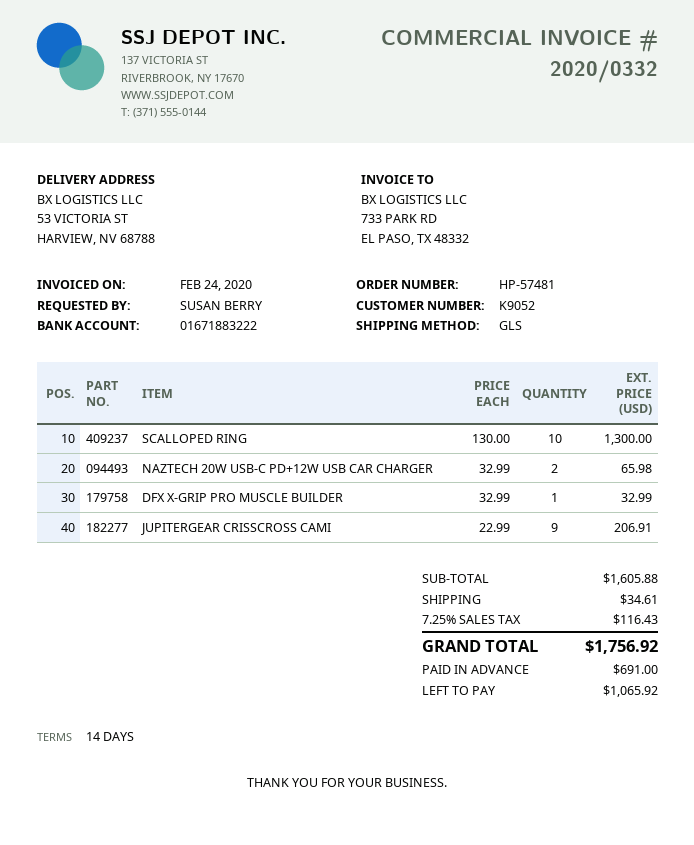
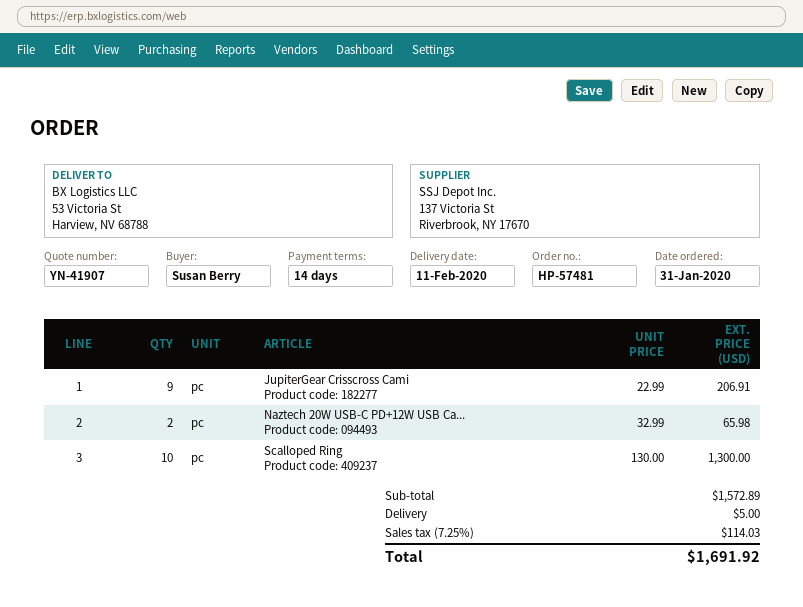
DFX X-GRIP PRO MUSCLE BUILDER: 1 x 32.99 = 32.99 -> none
subtotal: 1605.88 -> 1572.89
shipping: 34.61 -> 5.00
tax: 7.25% = 116.43 -> 7.25% = 114.03
total: 1756.92 -> 1691.92

